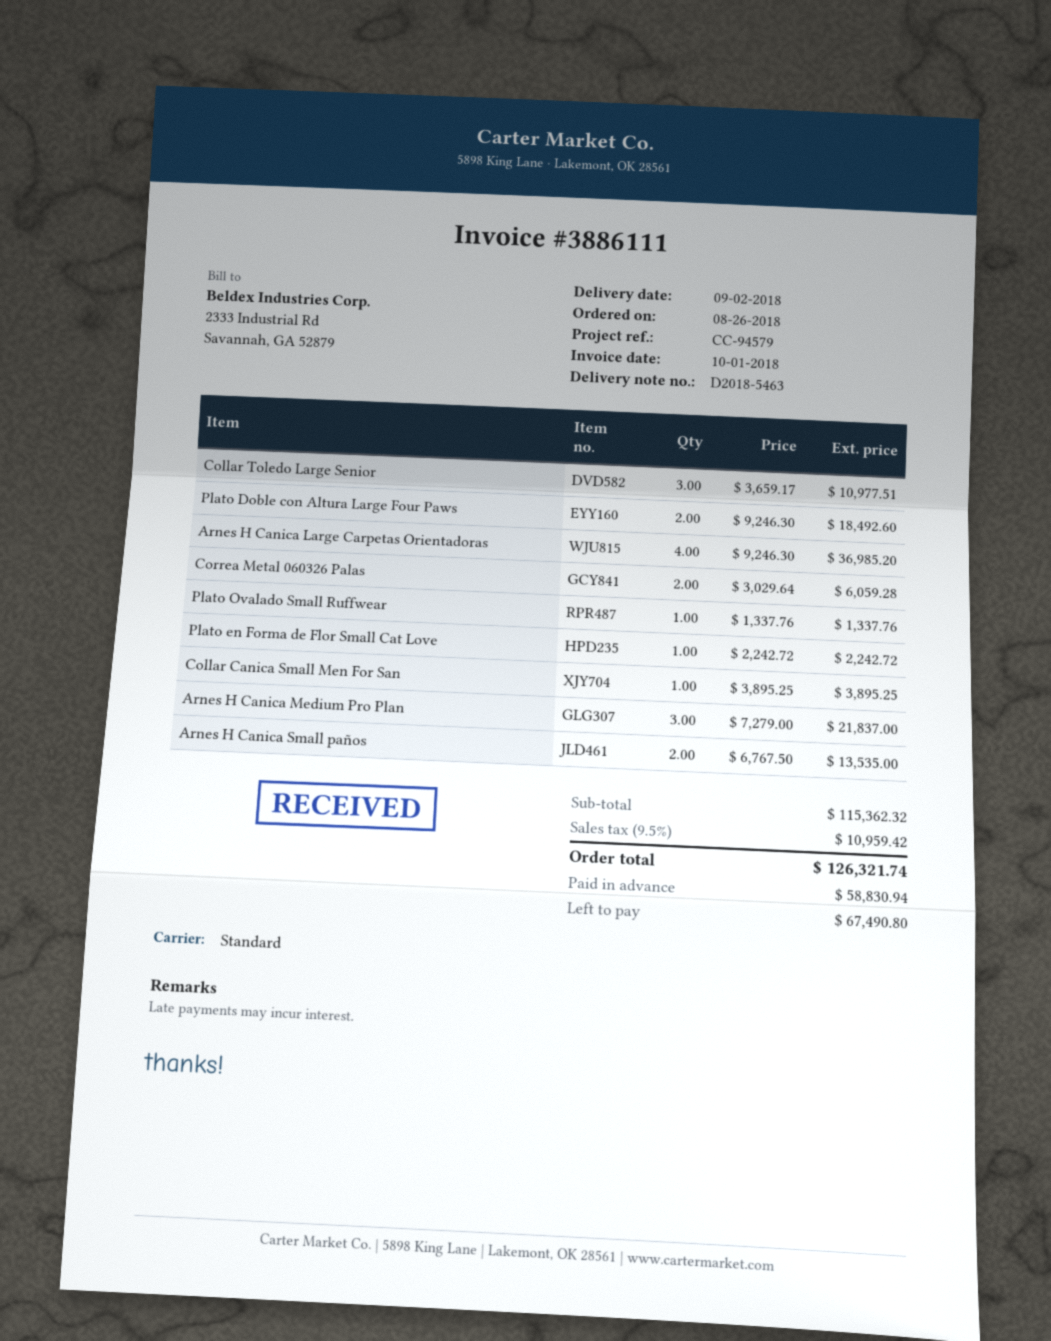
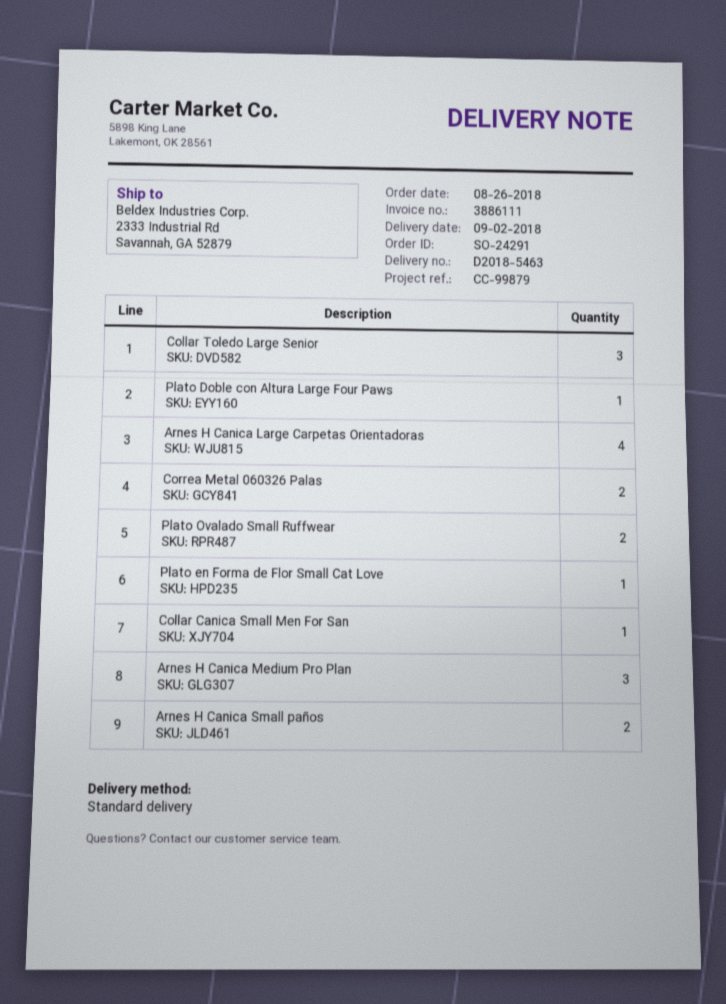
reference: CC-94579 -> CC-99879
Plato Doble con Altura Large Four Paws: 2 -> 1
Plato Ovalado Small Ruffwear: 1 -> 2

